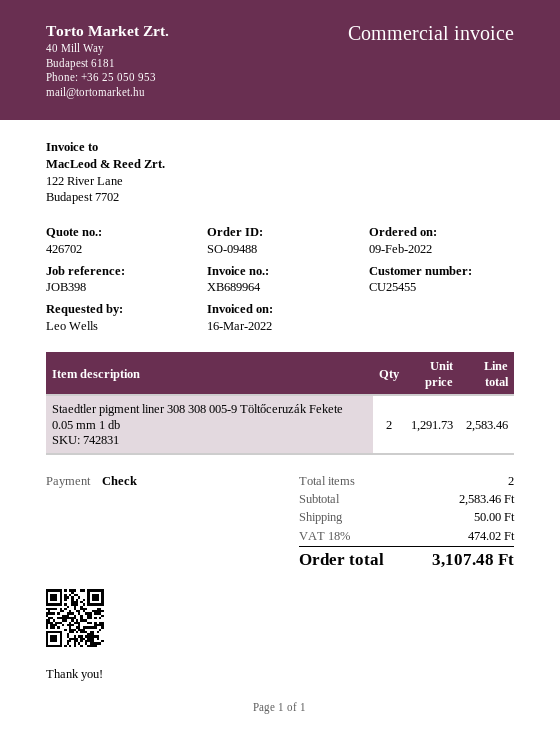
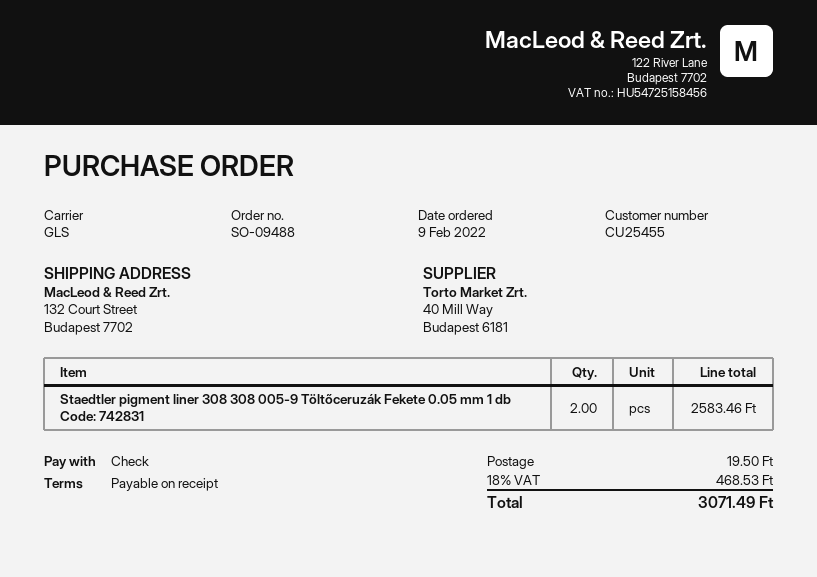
shipping: 50.00 -> 19.50
tax: 18% = 474.02 -> 18% = 468.53
total: 3107.48 -> 3071.49

